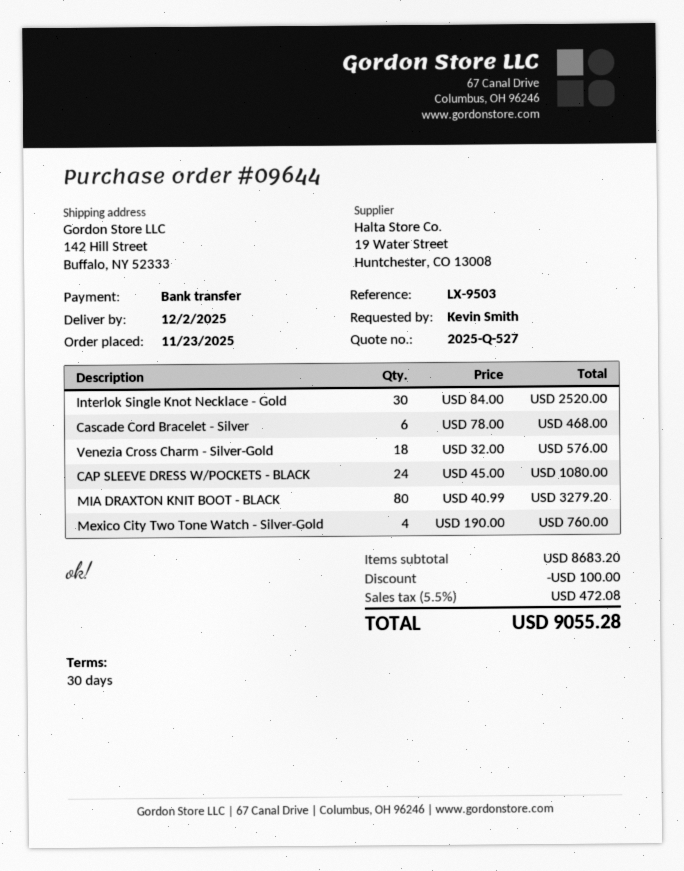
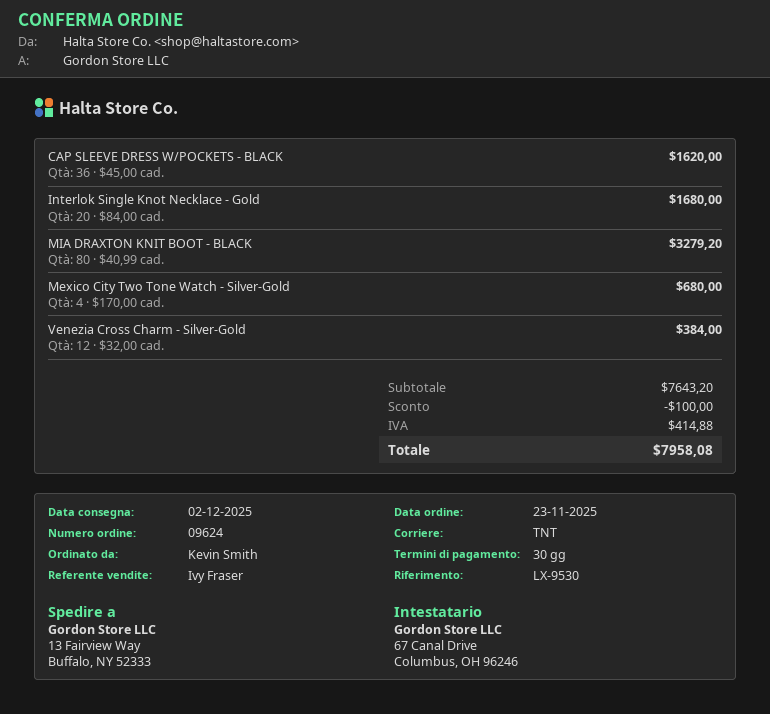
order number: 09644 -> 09624
reference: LX-9503 -> LX-9530
ship to: 142 Hill Street, Buffalo, NY 52333 -> 13 Fairview Way, Buffalo, NY 52333
Interlok Single Knot Necklace - Gold: 30 x 84.00 = 2520.00 -> 20 x 84.00 = 1680.00
Cascade Cord Bracelet - Silver: 6 x 78.00 = 468.00 -> none
Venezia Cross Charm - Silver-Gold: 18 x 32.00 = 576.00 -> 12 x 32.00 = 384.00
CAP SLEEVE DRESS W/POCKETS - BLACK: 24 x 45.00 = 1080.00 -> 36 x 45.00 = 1620.00
Mexico City Two Tone Watch - Silver-Gold: 4 x 190.00 = 760.00 -> 4 x 170.00 = 680.00
subtotal: 8683.20 -> 7643.20
tax: 472.08 -> 414.88
total: 9055.28 -> 7958.08

